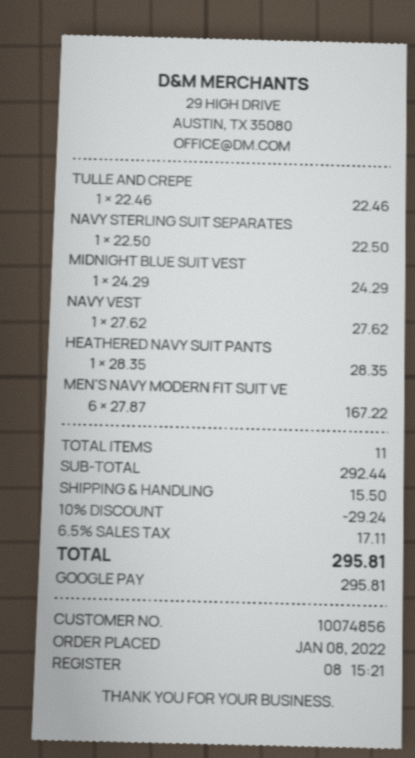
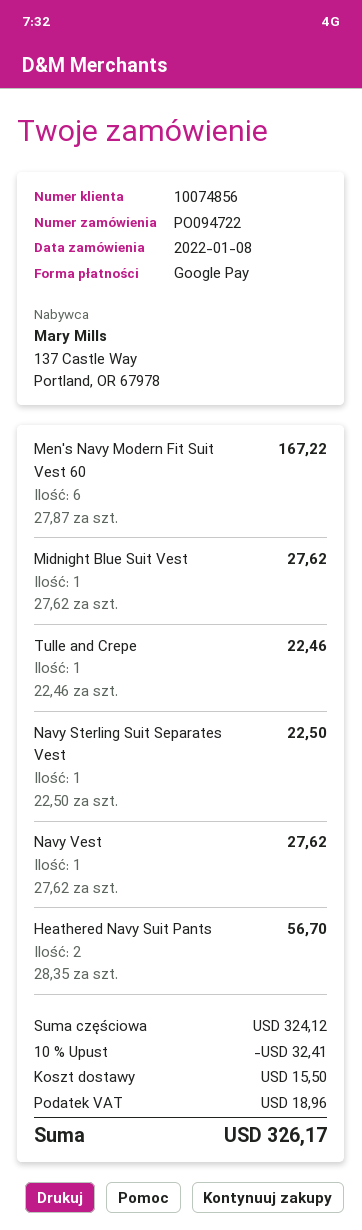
MIDNIGHT BLUE SUIT VEST: 1 x 24.29 = 24.29 -> 1 x 27.62 = 27.62
HEATHERED NAVY SUIT PANTS: 1 x 28.35 = 28.35 -> 2 x 28.35 = 56.70
subtotal: 292.44 -> 324.12
discount: 10% = 29.24 -> 10% = 32.41
tax: 17.11 -> 18.96
total: 295.81 -> 326.17

